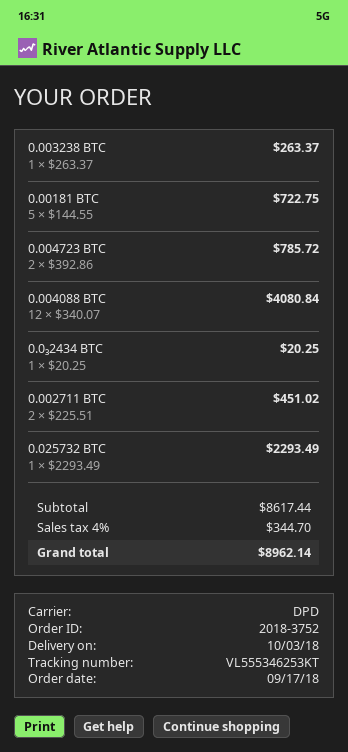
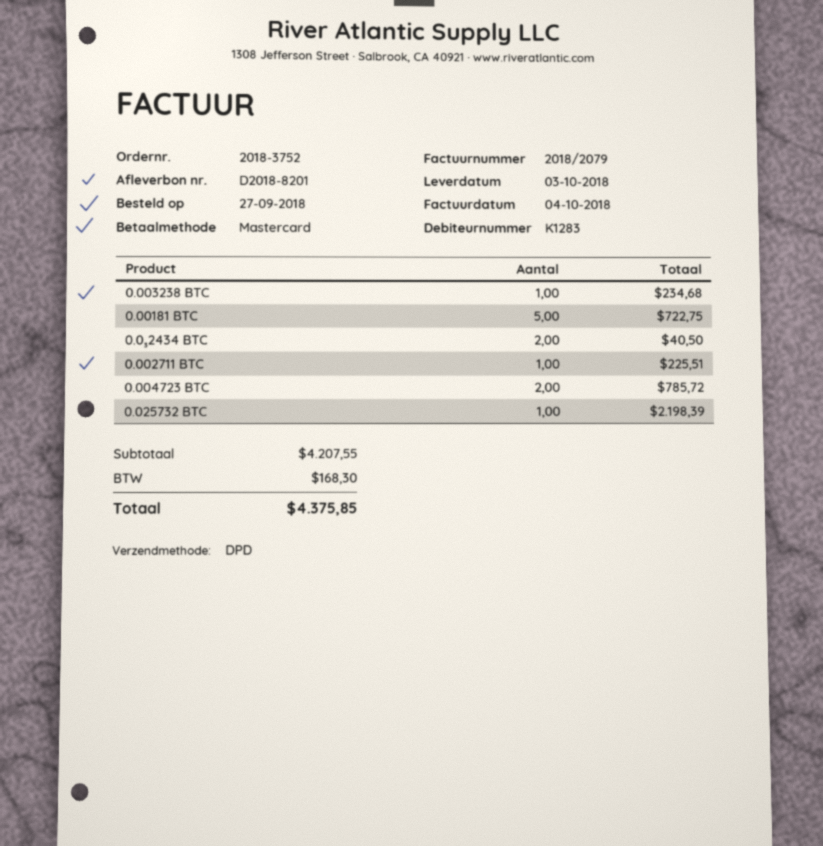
order date: 2018-09-17 -> 2018-09-27
0.003238 BTC: 1 for 263.37 -> 1 for 234.68
0.004088 BTC: 12 for 4080.84 -> none
0.0₃2434 BTC: 1 for 20.25 -> 2 for 40.50
0.002711 BTC: 2 for 451.02 -> 1 for 225.51
0.025732 BTC: 1 for 2293.49 -> 1 for 2198.39
subtotal: 8617.44 -> 4207.55
tax: 344.70 -> 168.30
total: 8962.14 -> 4375.85

